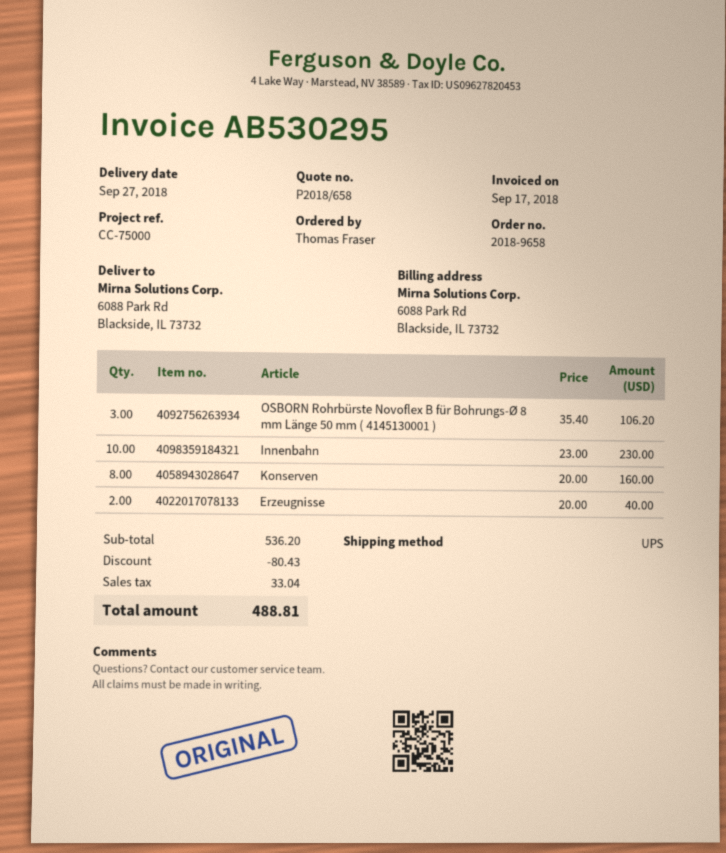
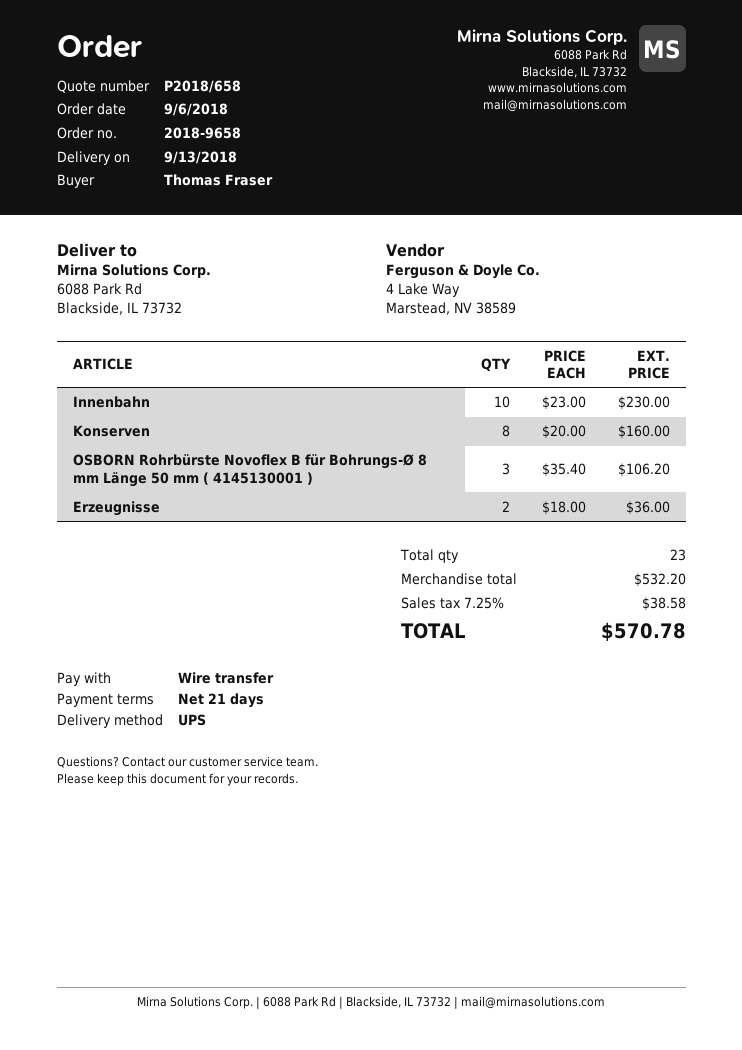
delivery date: 2018-09-27 -> 2018-09-13
Erzeugnisse: 2 x 20.00 = 40.00 -> 2 x 18.00 = 36.00
subtotal: 536.20 -> 532.20
discount: 80.43 -> none
tax: 33.04 -> 38.58
total: 488.81 -> 570.78

